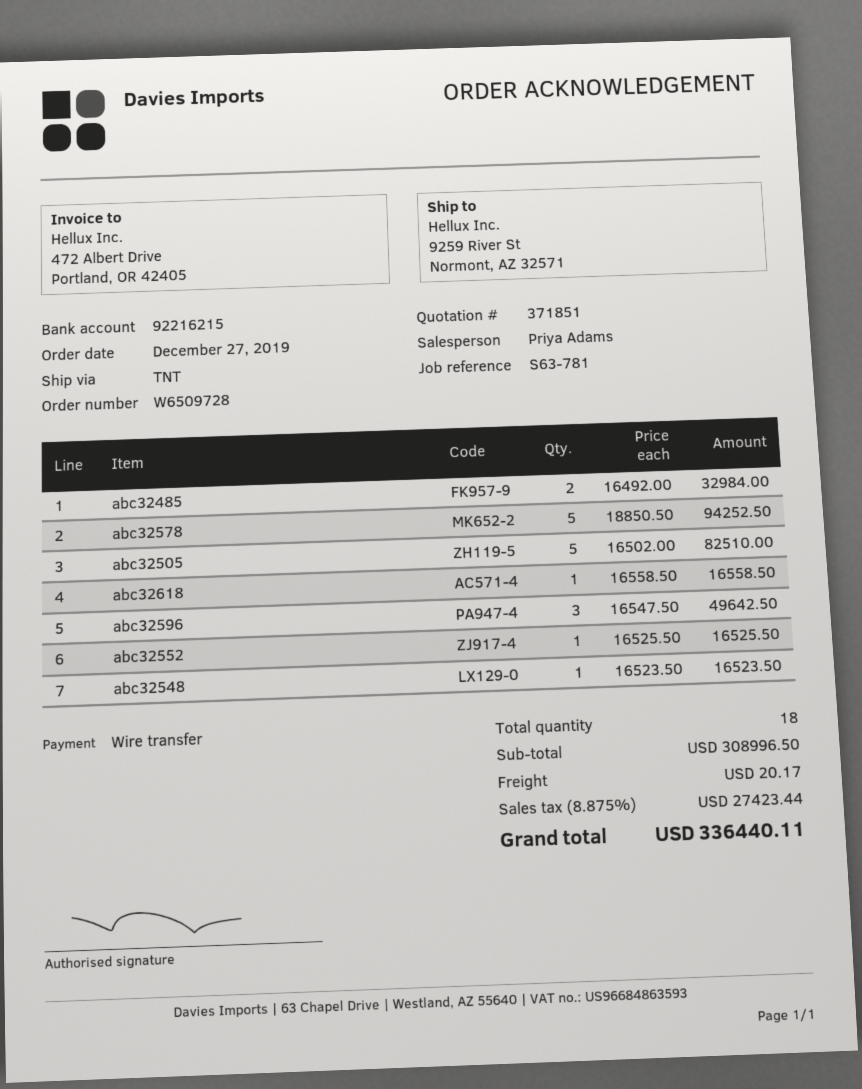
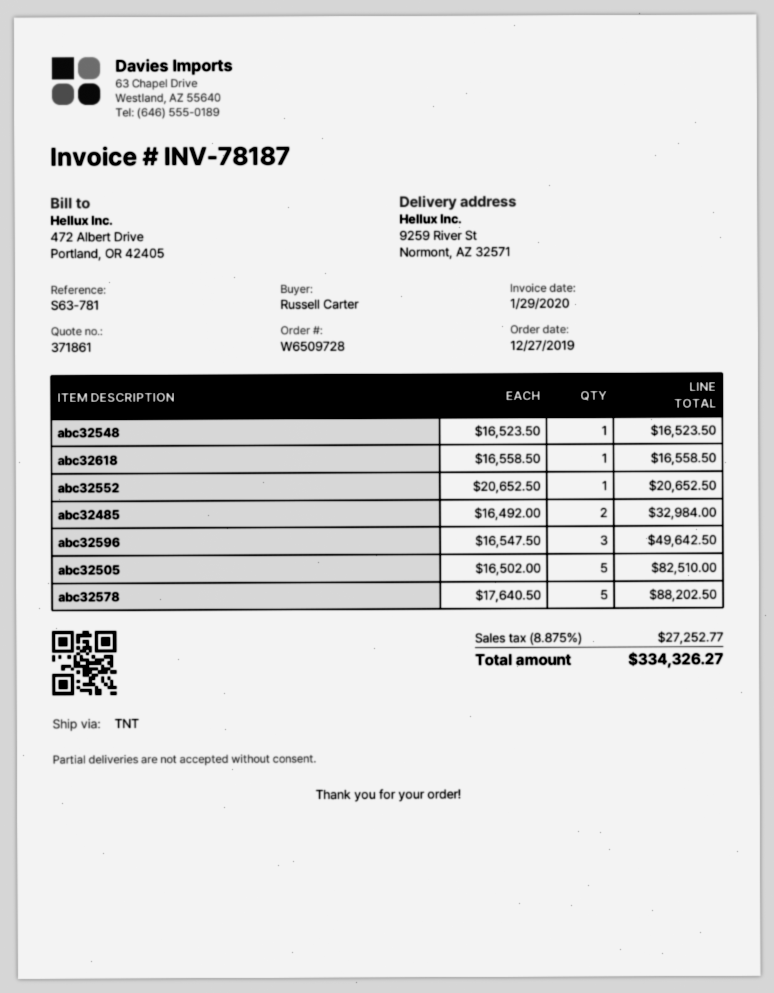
quote number: 371851 -> 371861
abc32578: 5 x 18850.50 = 94252.50 -> 5 x 17640.50 = 88202.50
abc32552: 1 x 16525.50 = 16525.50 -> 1 x 20652.50 = 20652.50
shipping: 20.17 -> none
tax: 8.875% = 27423.44 -> 8.875% = 27252.77
total: 336440.11 -> 334326.27

